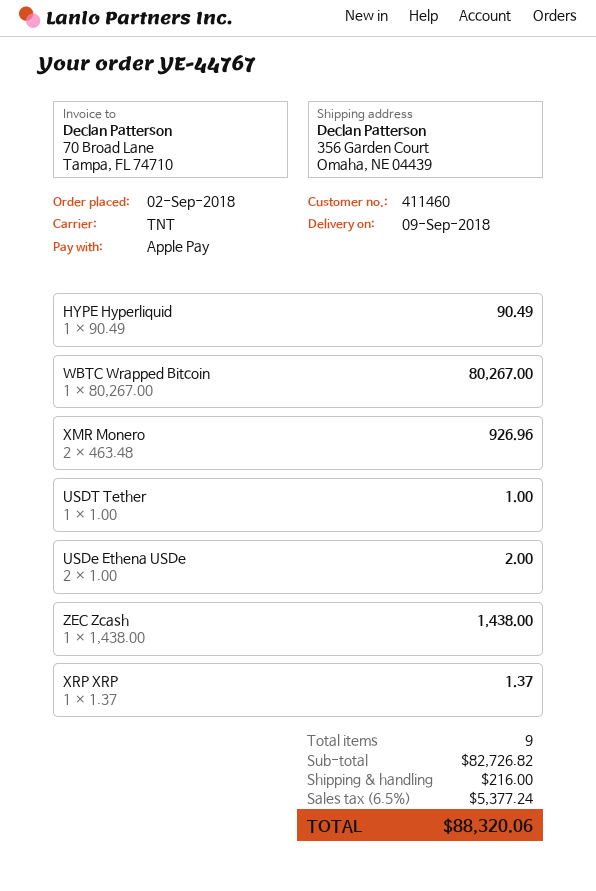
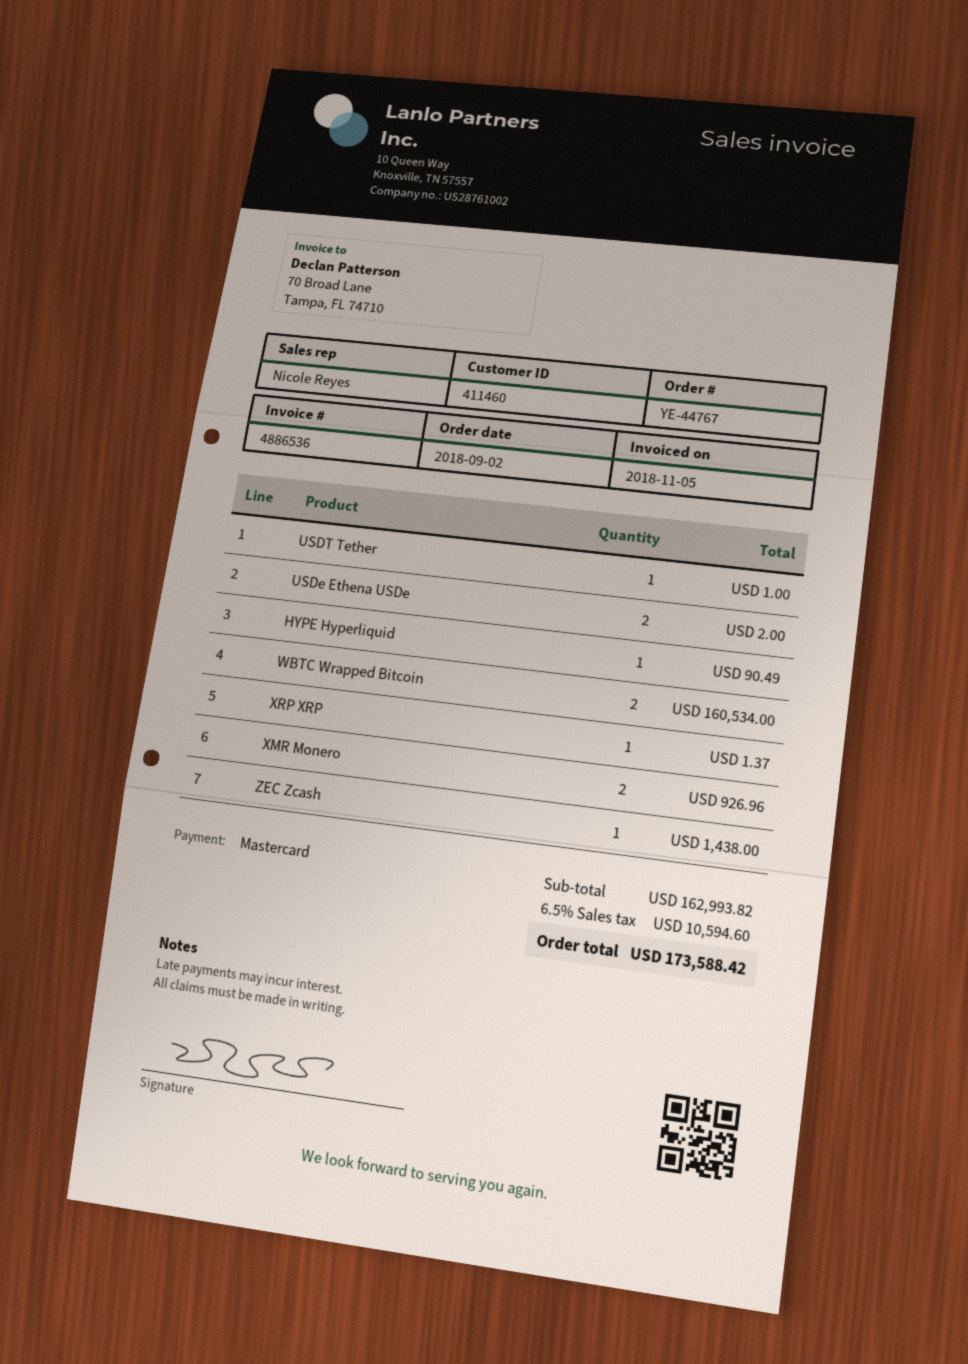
payment method: Apple Pay -> Mastercard
WBTC Wrapped Bitcoin: 1 for 80267.00 -> 2 for 160534.00
subtotal: 82726.82 -> 162993.82
shipping: 216.00 -> none
tax: 6.5% = 5377.24 -> 6.5% = 10594.60
total: 88320.06 -> 173588.42

